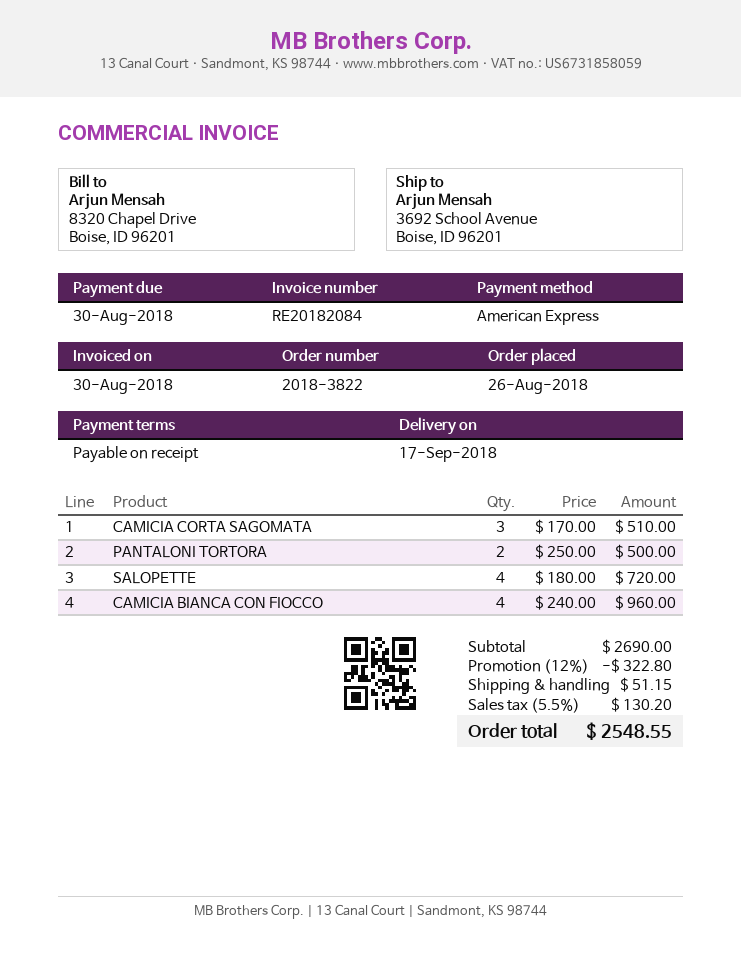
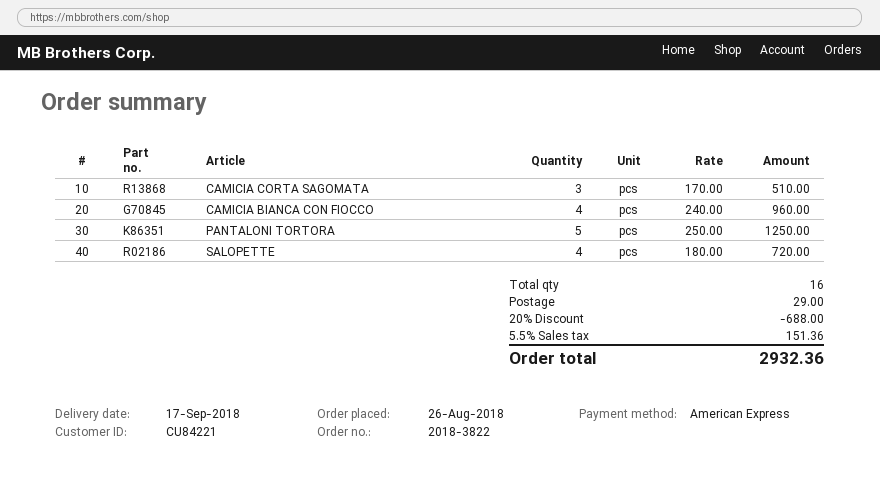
PANTALONI TORTORA: 2 x 250.00 = 500.00 -> 5 x 250.00 = 1250.00
discount: 12% = 322.80 -> 20% = 688.00
shipping: 51.15 -> 29.00
tax: 5.5% = 130.20 -> 5.5% = 151.36
total: 2548.55 -> 2932.36

